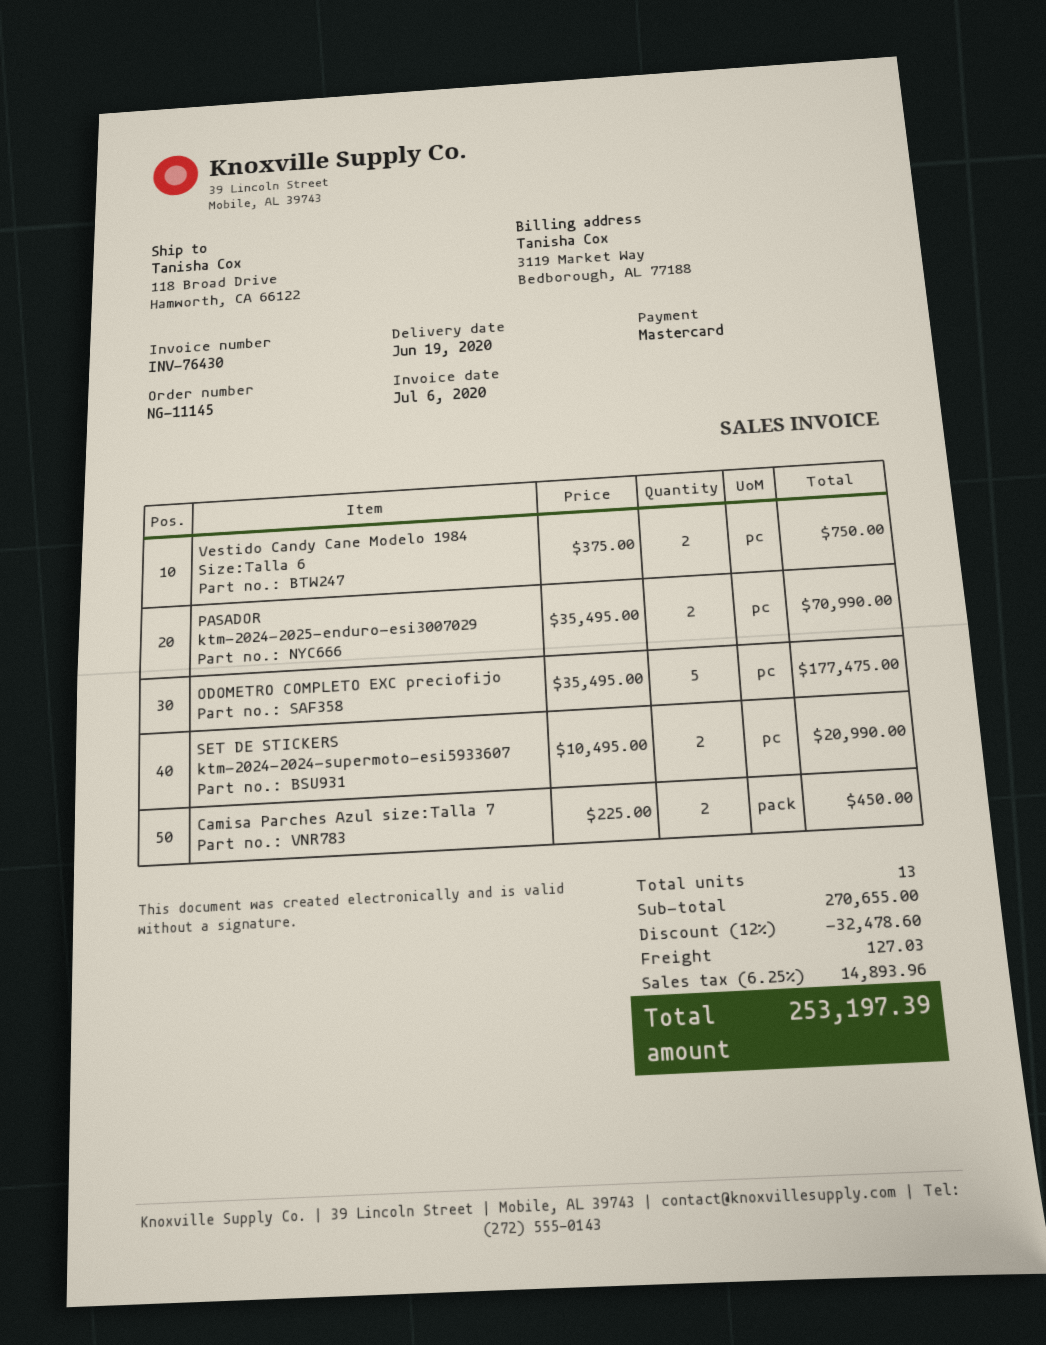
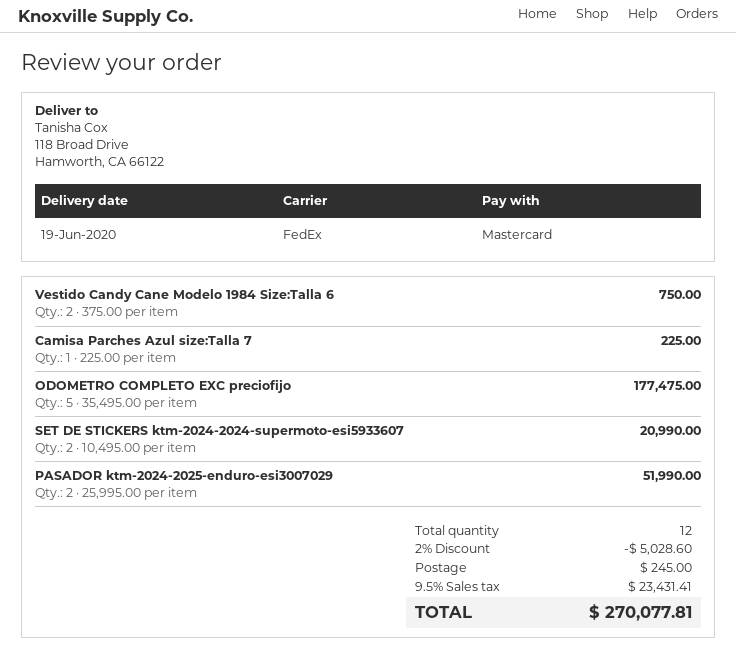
PASADOR ktm-2024-2025-enduro-esi3007029: 2 x 35495.00 = 70990.00 -> 2 x 25995.00 = 51990.00
Camisa Parches Azul size:Talla 7: 2 x 225.00 = 450.00 -> 1 x 225.00 = 225.00
total quantity: 13 -> 12
discount: 12% = 32478.60 -> 2% = 5028.60
shipping: 127.03 -> 245.00
tax: 6.25% = 14893.96 -> 9.5% = 23431.41
total: 253197.39 -> 270077.81

